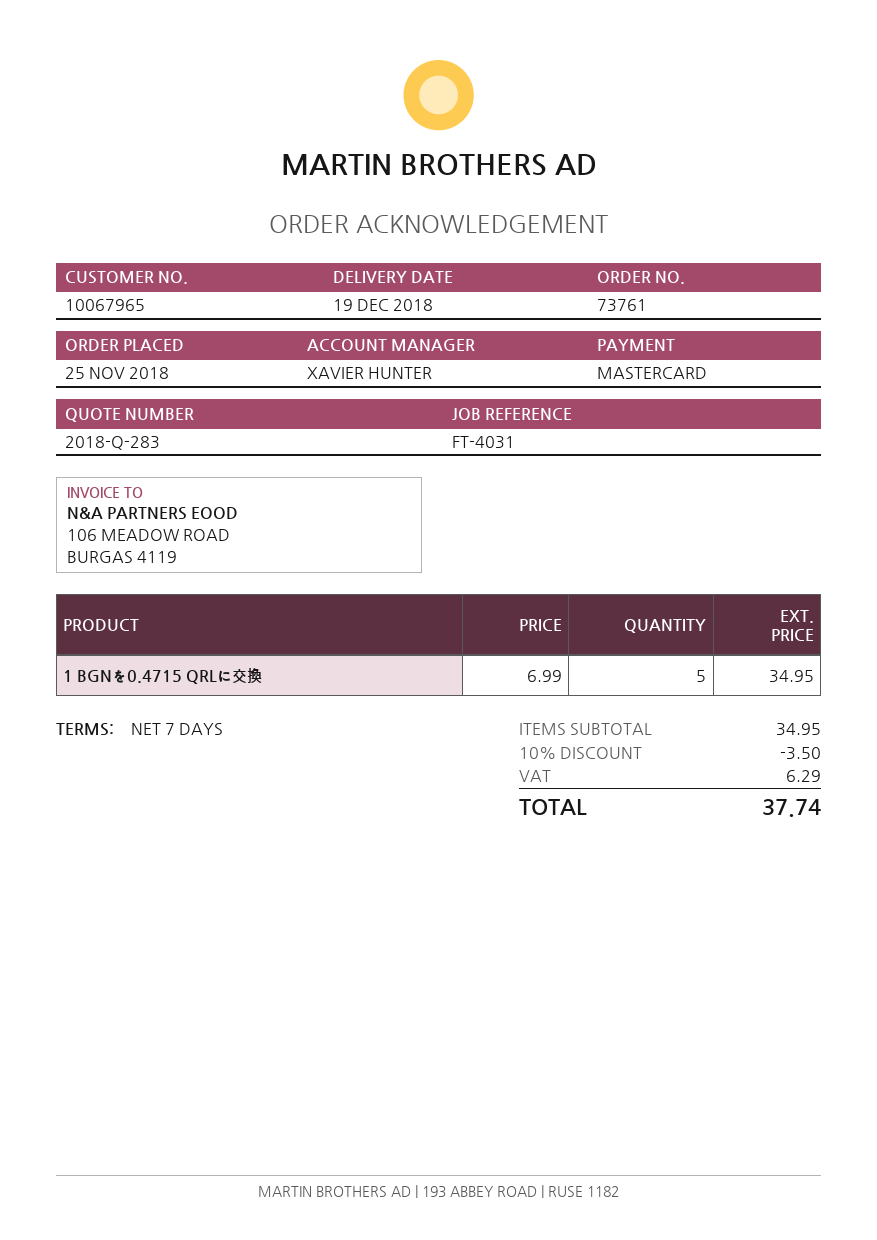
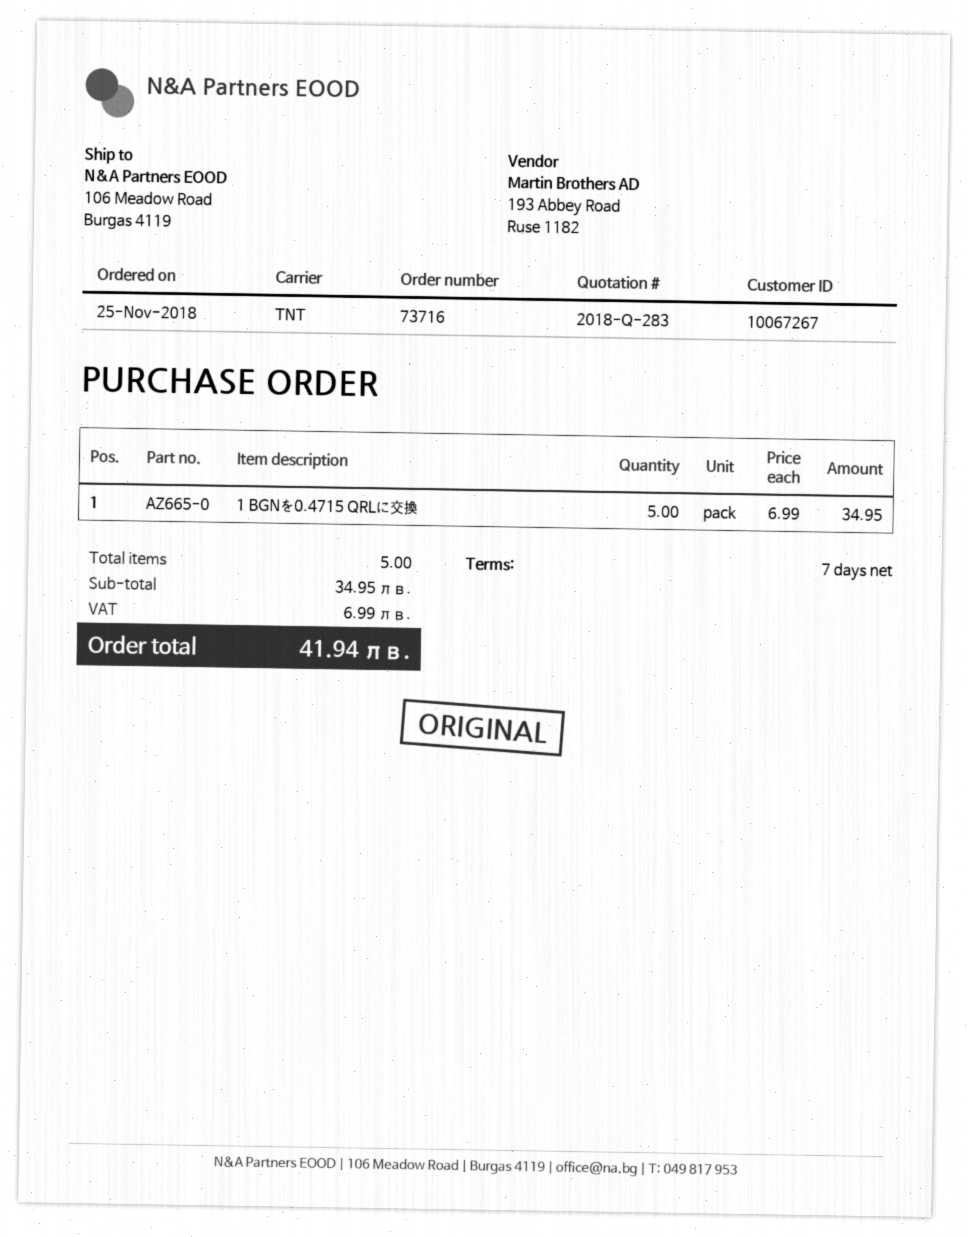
order number: 73761 -> 73716
customer number: 10067965 -> 10067267
discount: 10% = 3.50 -> none
tax: 6.29 -> 6.99
total: 37.74 -> 41.94

